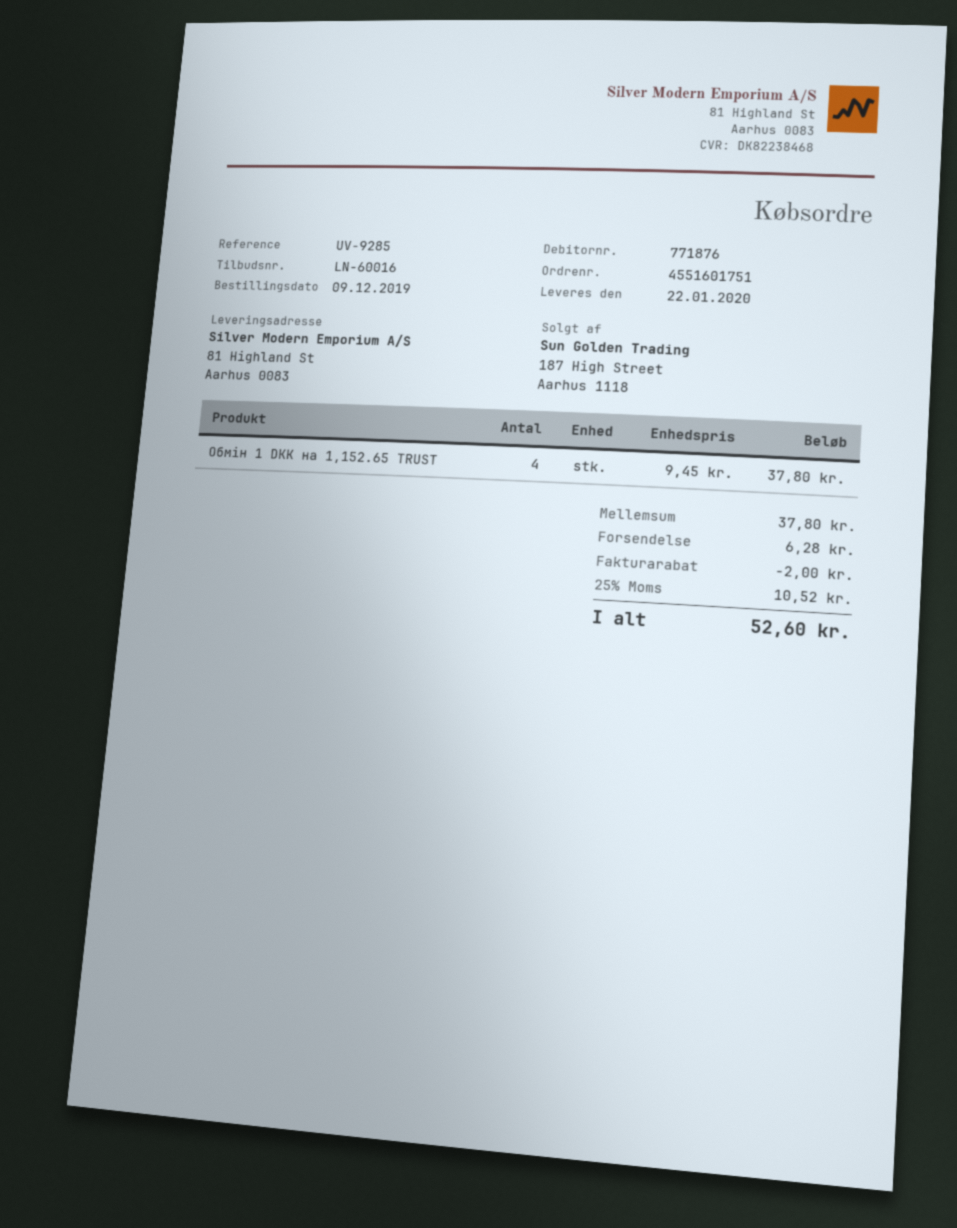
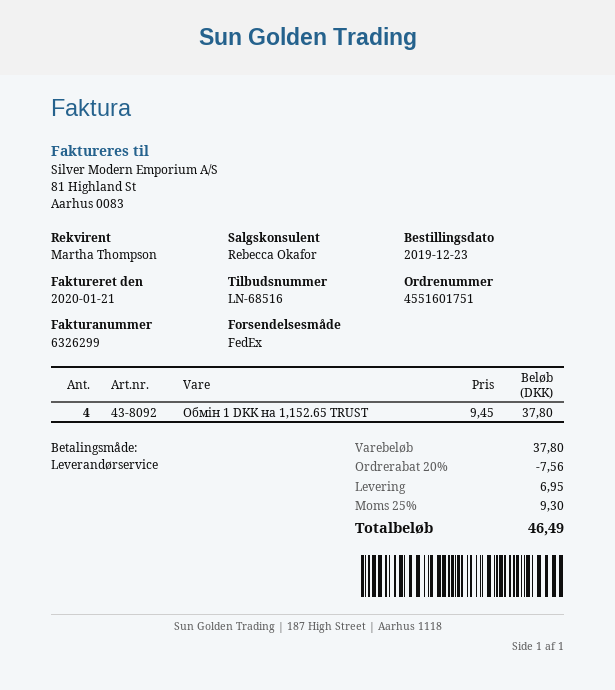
quote number: LN-60016 -> LN-68516
order date: 2019-12-09 -> 2019-12-23
discount: 2.00 -> 7.56
shipping: 6.28 -> 6.95
tax: 25% = 10.52 -> 25% = 9.30
total: 52.60 -> 46.49

